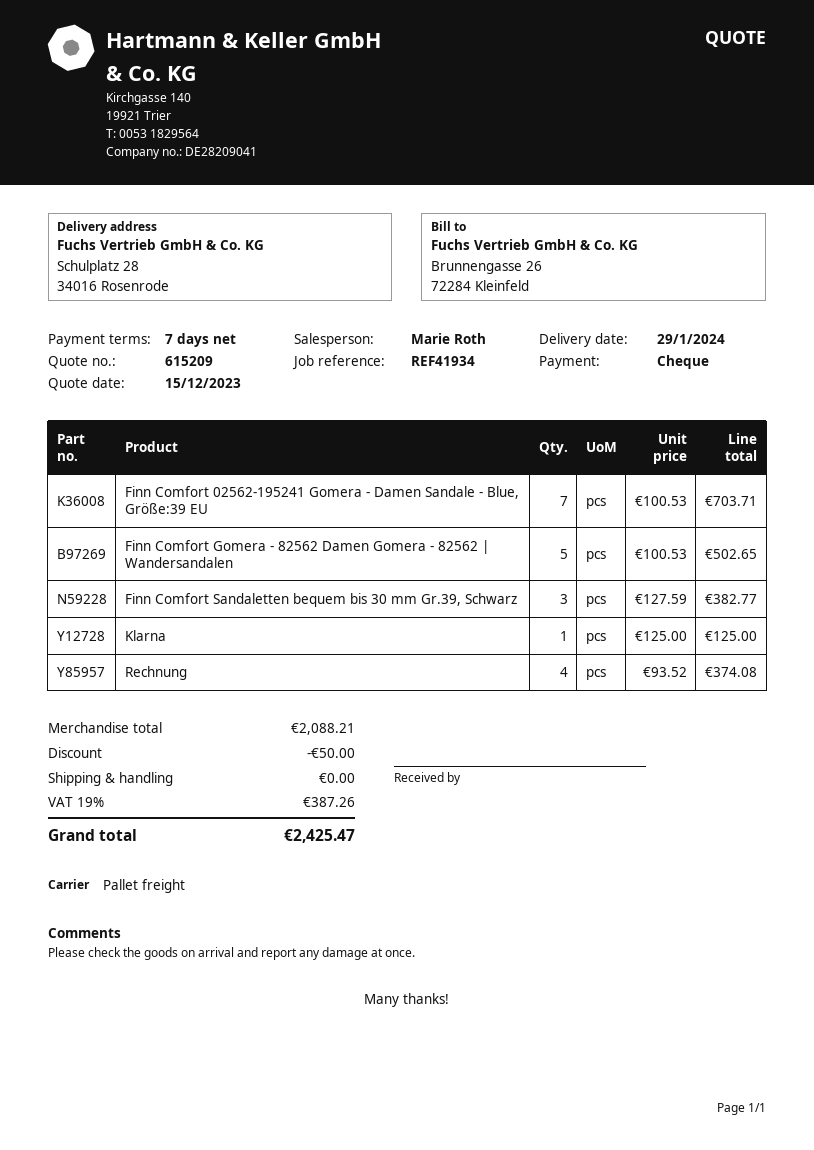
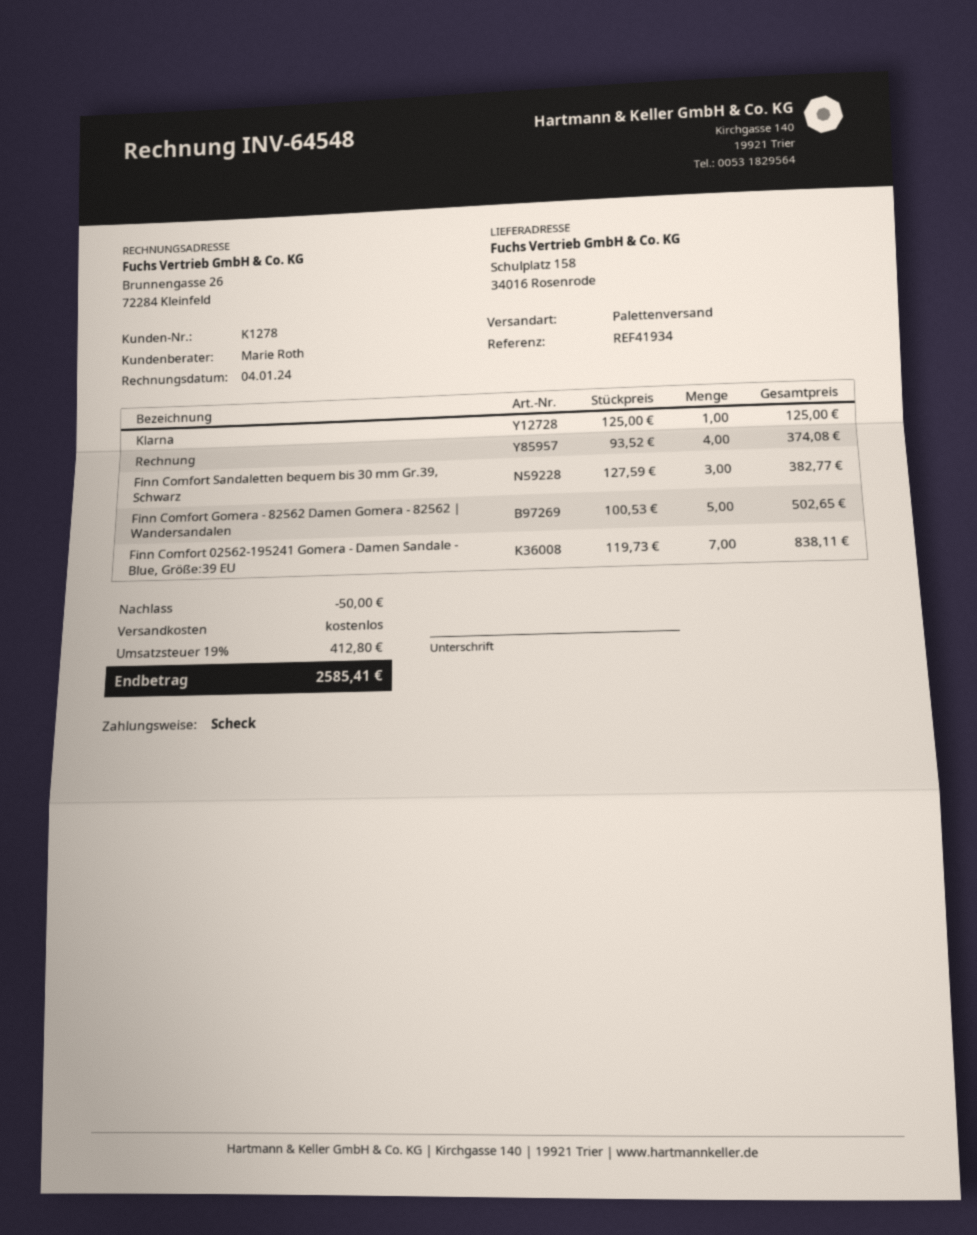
ship to: Schulplatz 28, 34016 Rosenrode -> Schulplatz 158, 34016 Rosenrode
Finn Comfort 02562-195241 Gomera - Damen Sandale - Blue, Größe:39 EU: 7 x 100.53 = 703.71 -> 7 x 119.73 = 838.11
tax: 19% = 387.26 -> 19% = 412.80
total: 2425.47 -> 2585.41

